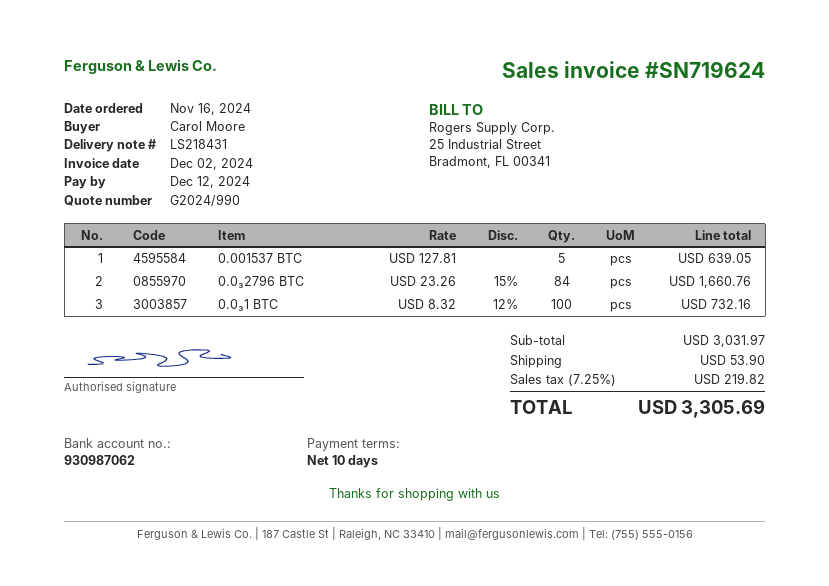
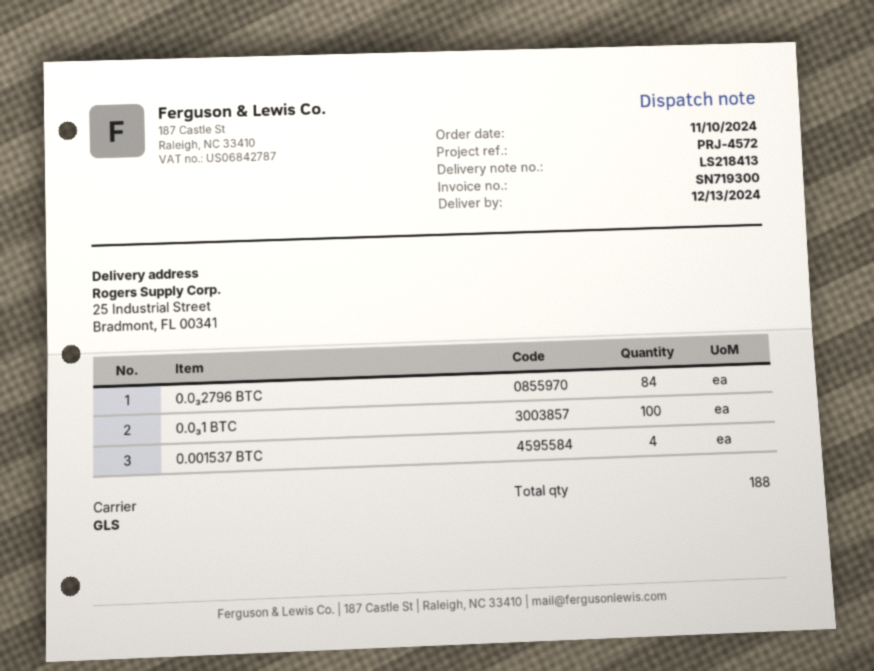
order date: 2024-11-16 -> 2024-11-10
delivery note number: LS218431 -> LS218413
invoice number: SN719624 -> SN719300
0.001537 BTC: 5 -> 4

